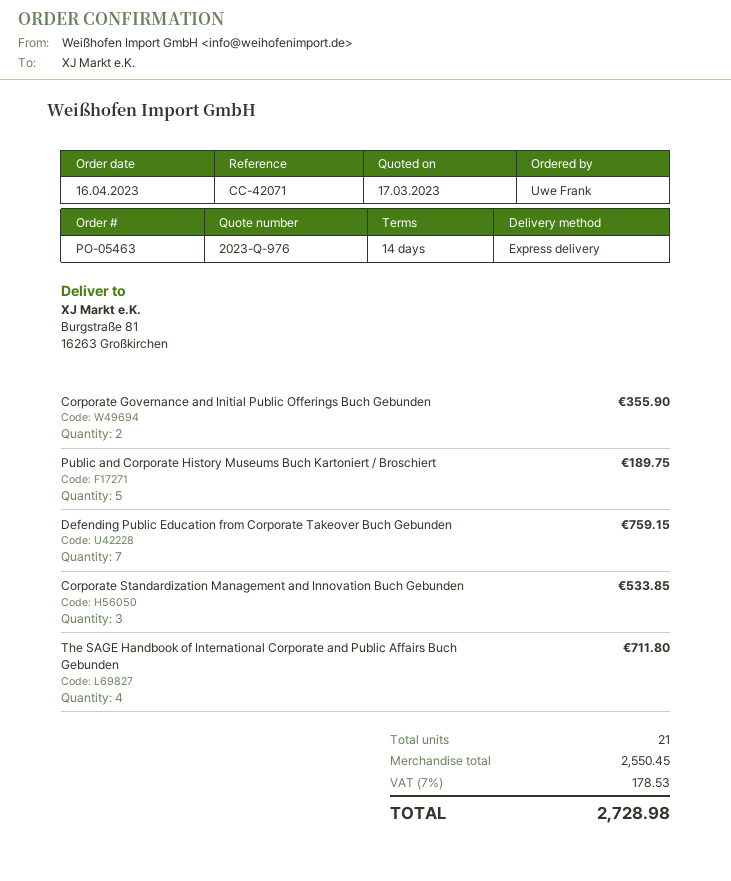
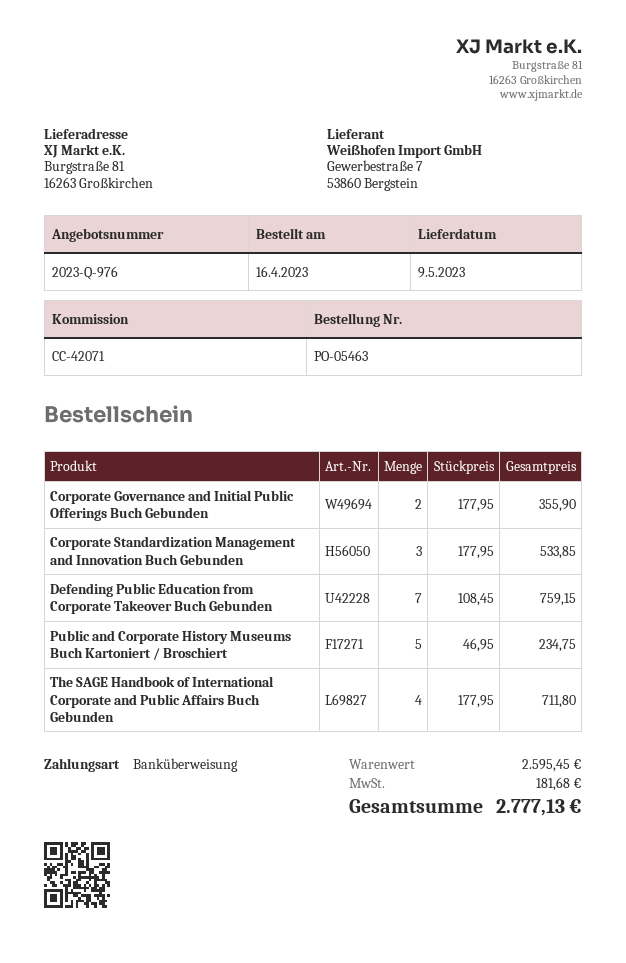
Public and Corporate History Museums Buch Kartoniert / Broschiert: 5 for 189.75 -> 5 for 234.75
subtotal: 2550.45 -> 2595.45
tax: 178.53 -> 181.68
total: 2728.98 -> 2777.13

